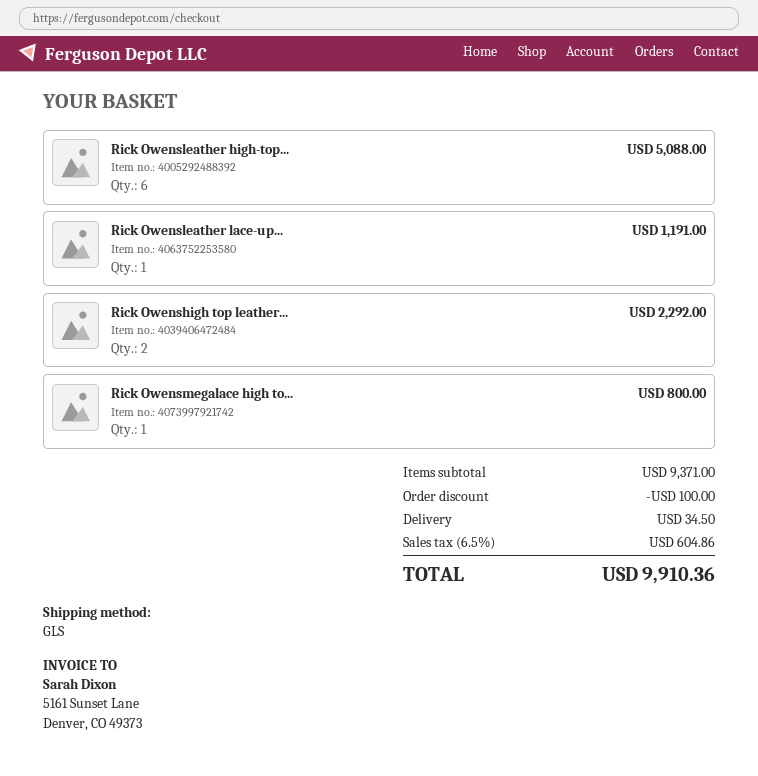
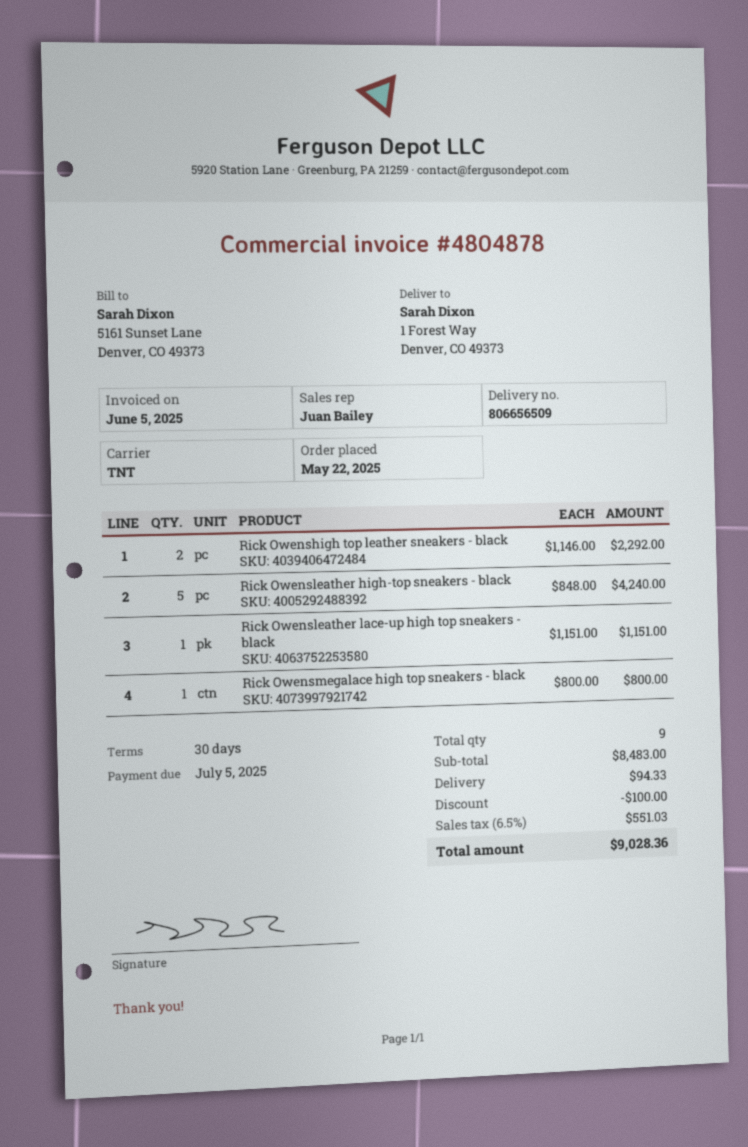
shipping method: GLS -> TNT
Rick Owensleather high-top...: 6 for 5088.00 -> 5 for 4240.00
Rick Owensleather lace-up...: 1 for 1191.00 -> 1 for 1151.00
subtotal: 9371.00 -> 8483.00
shipping: 34.50 -> 94.33
tax: 6.5% = 604.86 -> 6.5% = 551.03
total: 9910.36 -> 9028.36

